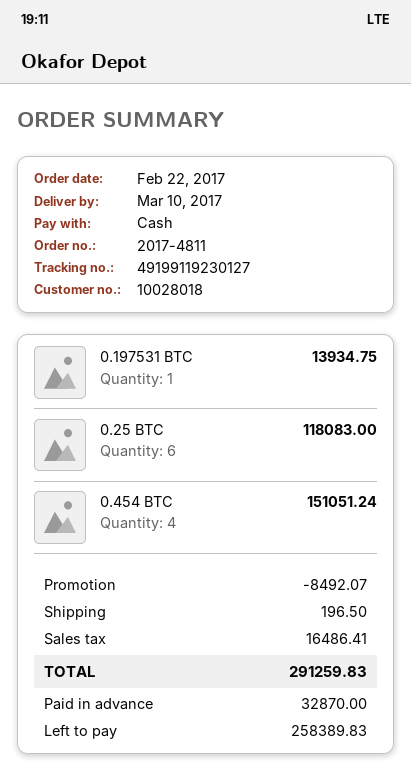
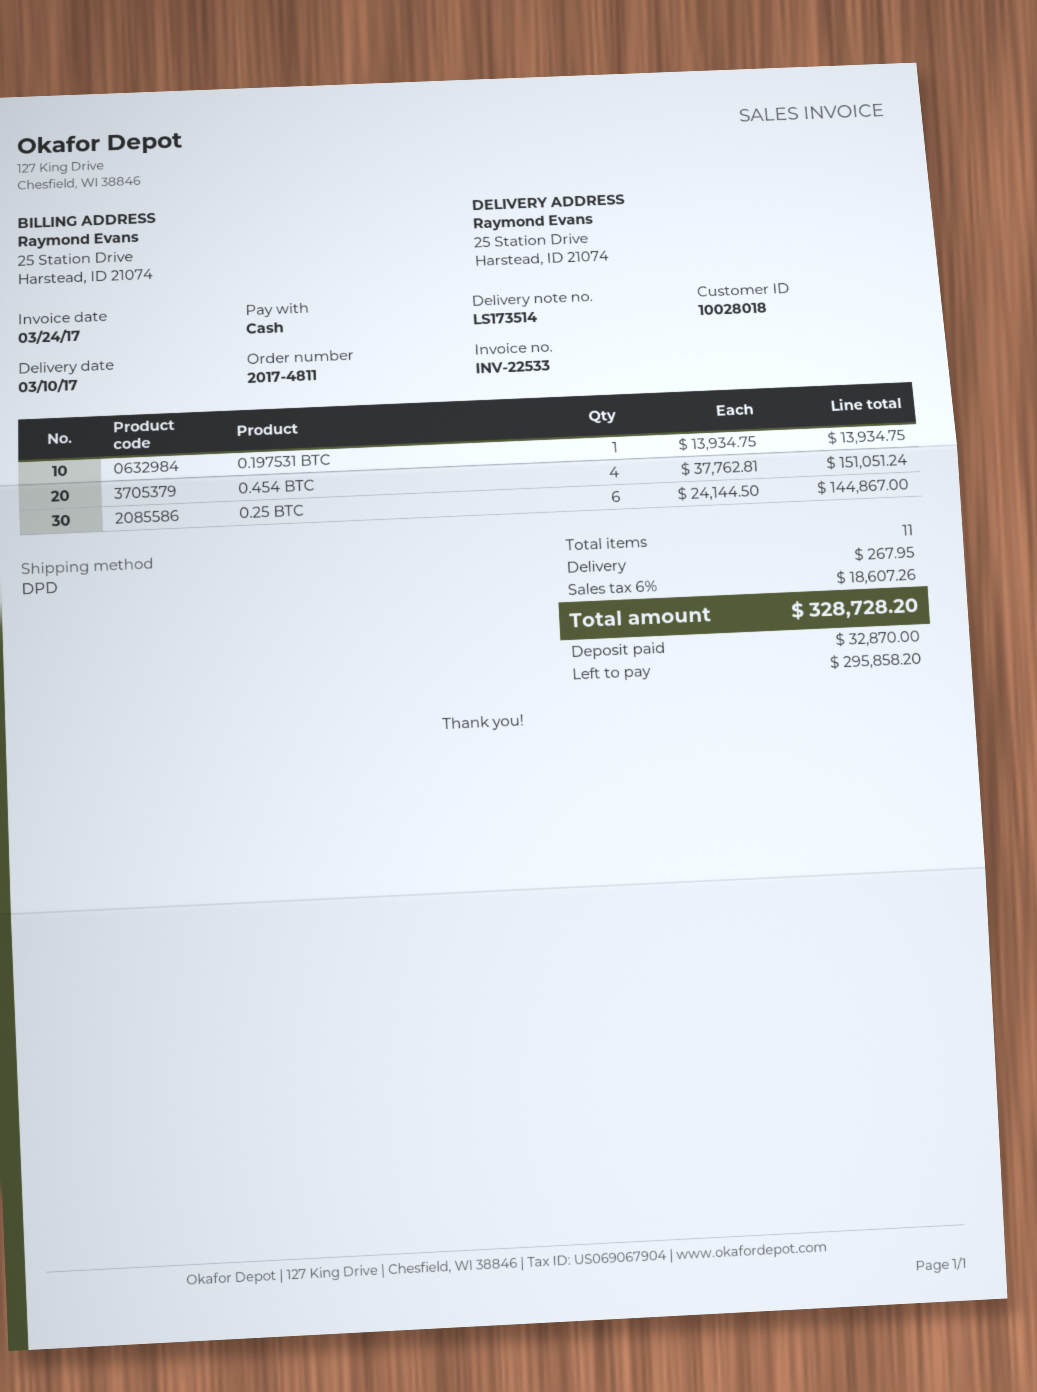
0.25 BTC: 6 for 118083.00 -> 6 for 144867.00
discount: 8492.07 -> none
shipping: 196.50 -> 267.95
tax: 16486.41 -> 18607.26
total: 291259.83 -> 328728.20
balance: 258389.83 -> 295858.20

